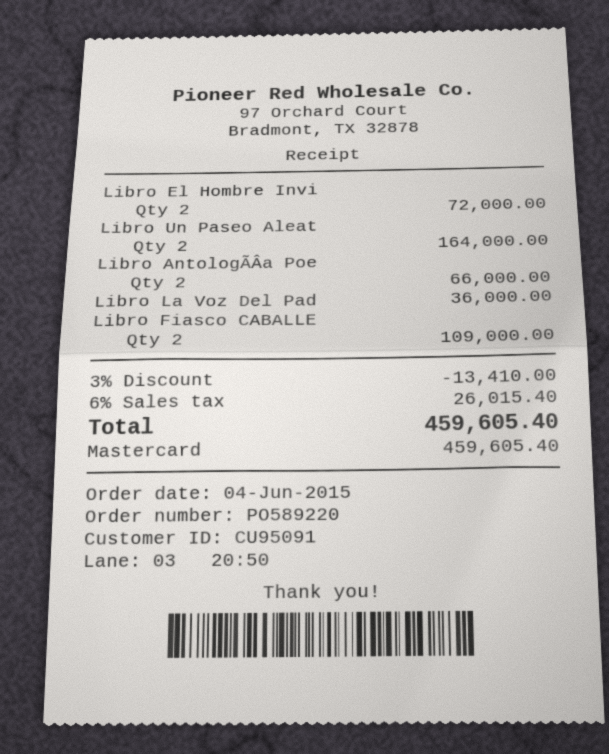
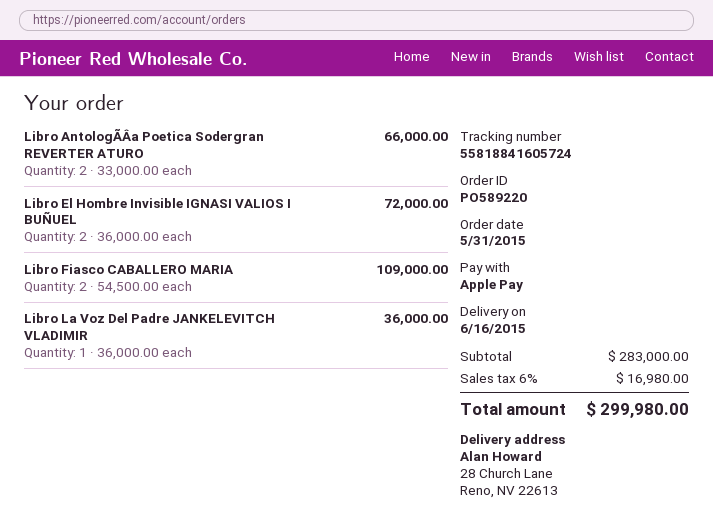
order date: 2015-06-04 -> 2015-05-31
payment method: Mastercard -> Apple Pay
Libro Un Paseo Aleat: 2 for 164000.00 -> none
discount: 3% = 13410.00 -> none
tax: 6% = 26015.40 -> 6% = 16980.00
total: 459605.40 -> 299980.00

